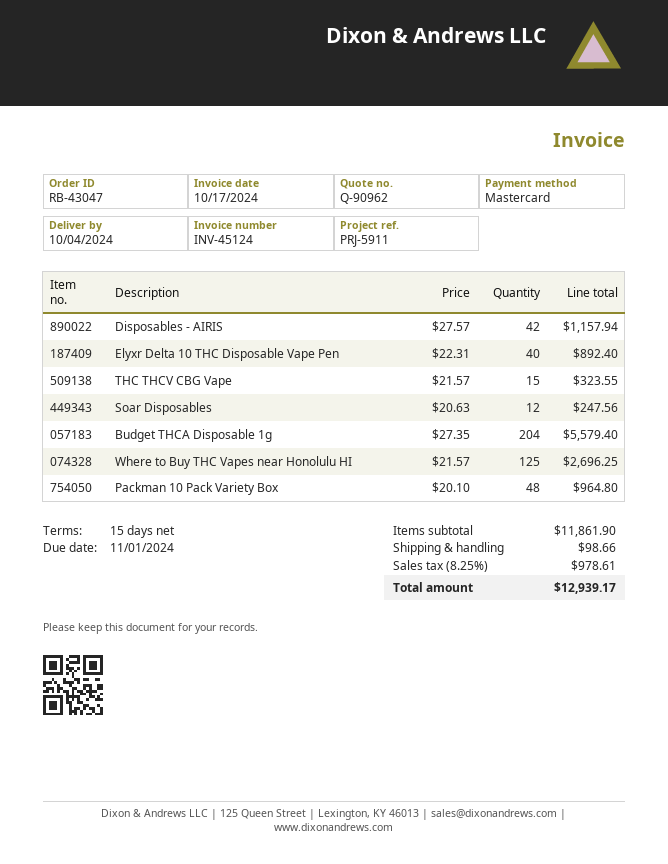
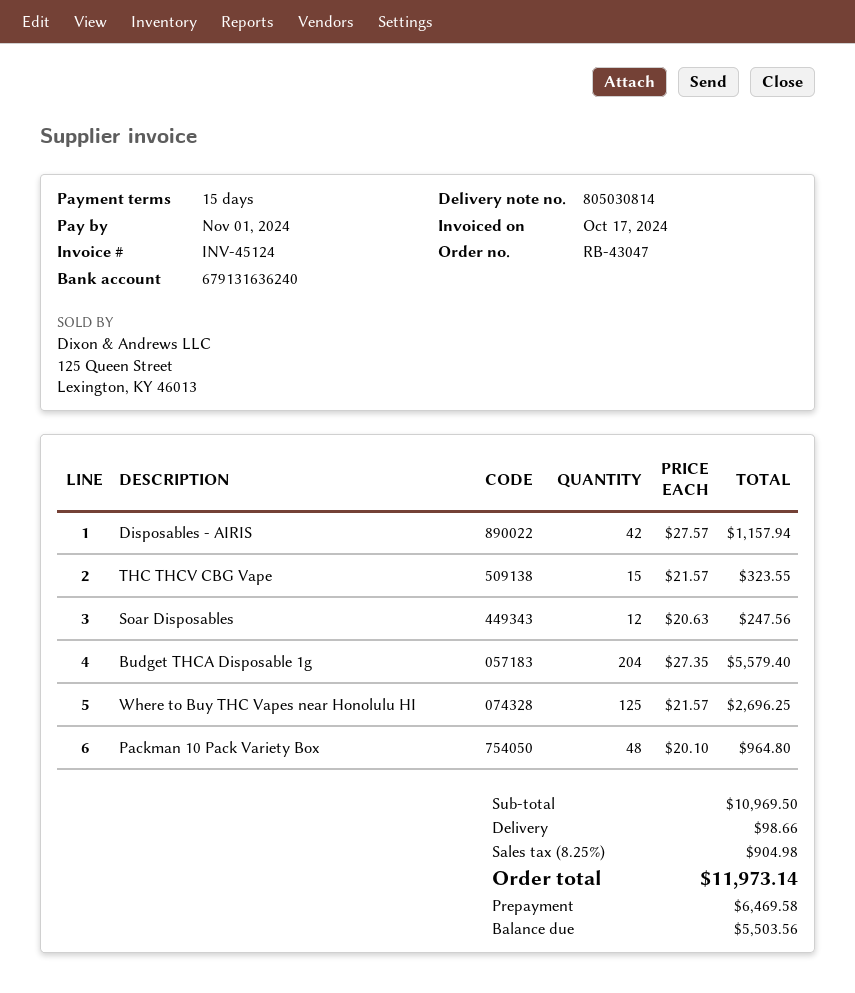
Elyxr Delta 10 THC Disposable Vape Pen: 40 x 22.31 = 892.40 -> none
subtotal: 11861.90 -> 10969.50
tax: 8.25% = 978.61 -> 8.25% = 904.98
total: 12939.17 -> 11973.14

